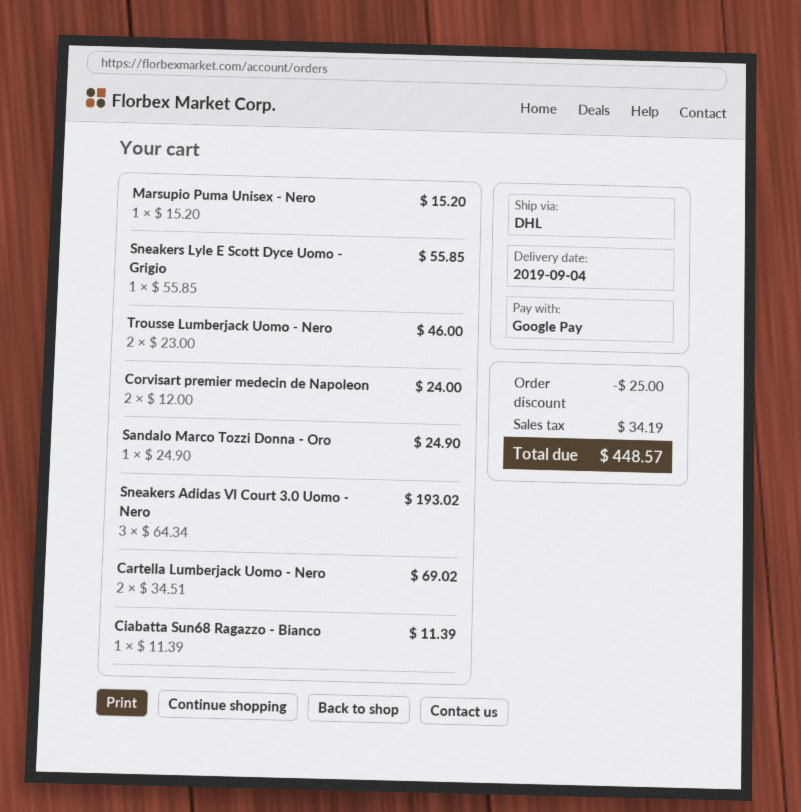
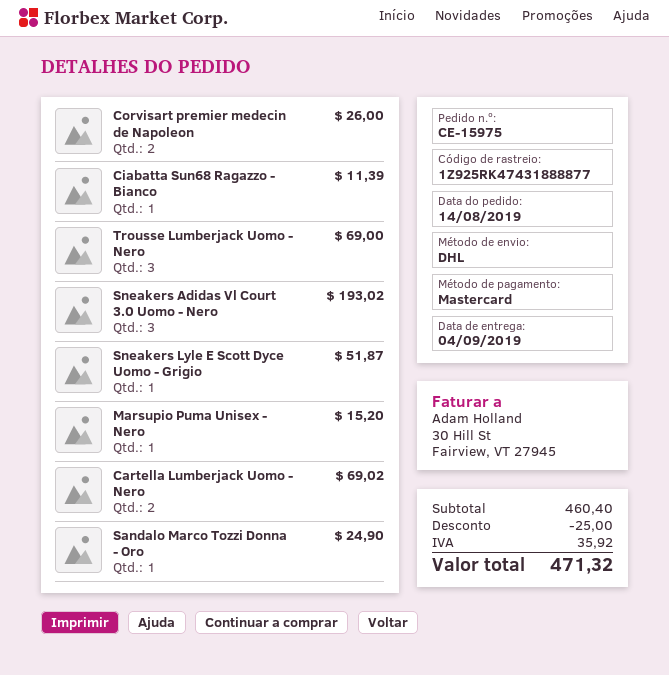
payment method: Google Pay -> Mastercard
Sneakers Lyle E Scott Dyce Uomo - Grigio: 1 for 55.85 -> 1 for 51.87
Trousse Lumberjack Uomo - Nero: 2 for 46.00 -> 3 for 69.00
Corvisart premier medecin de Napoleon: 2 for 24.00 -> 2 for 26.00
tax: 34.19 -> 35.92
total: 448.57 -> 471.32

